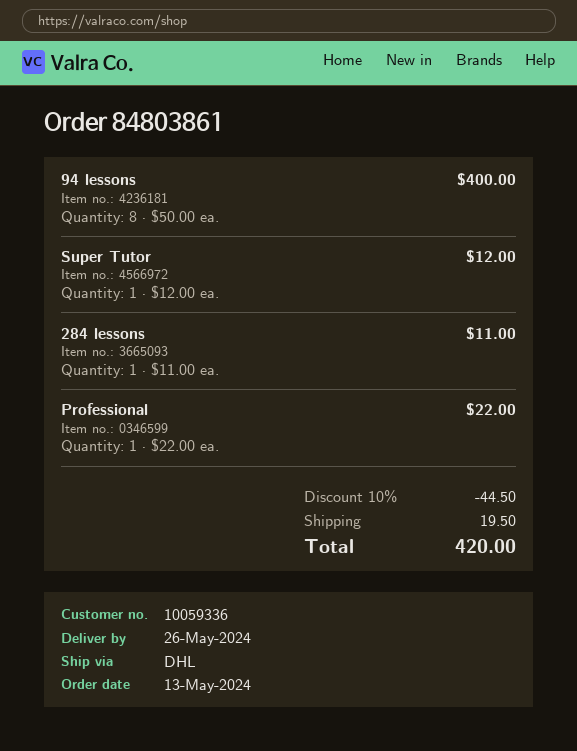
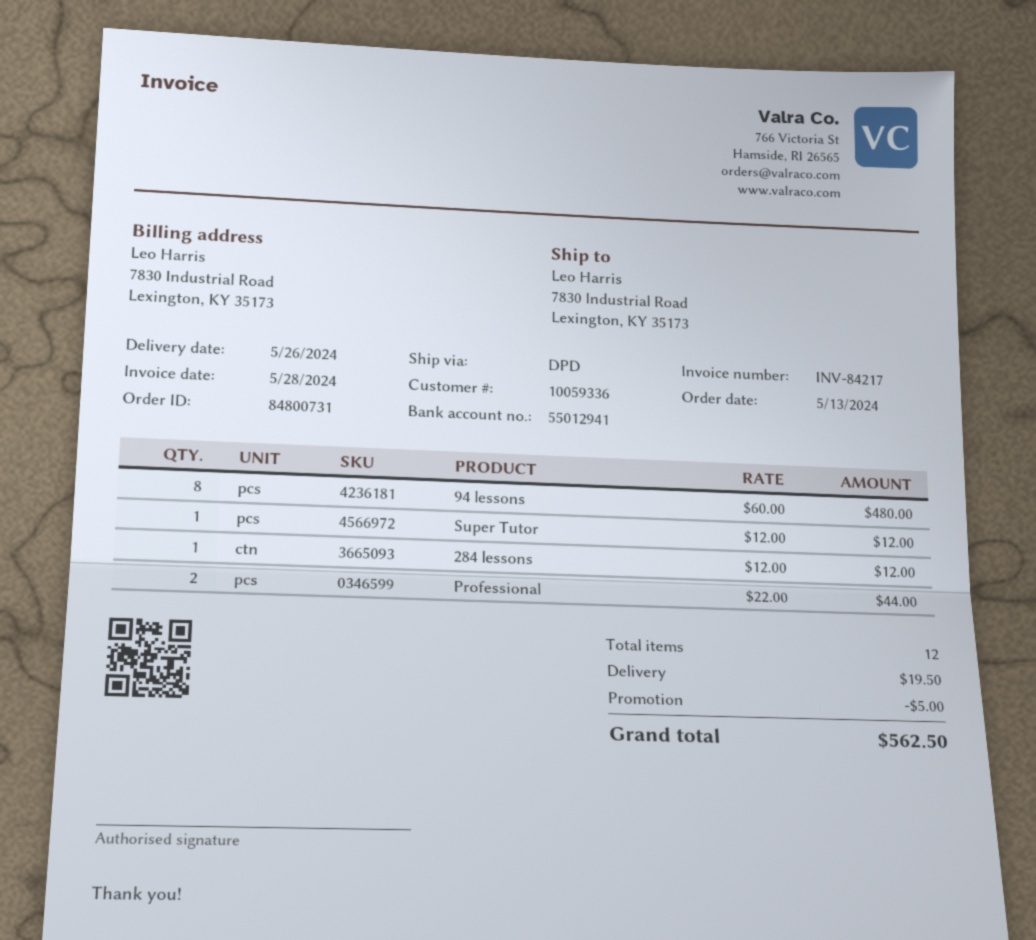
order number: 84803861 -> 84800731
shipping method: DHL -> DPD
94 lessons: 8 x 50.00 = 400.00 -> 8 x 60.00 = 480.00
284 lessons: 1 x 11.00 = 11.00 -> 1 x 12.00 = 12.00
Professional: 1 x 22.00 = 22.00 -> 2 x 22.00 = 44.00
discount: 44.50 -> 5.00
total: 420.00 -> 562.50

